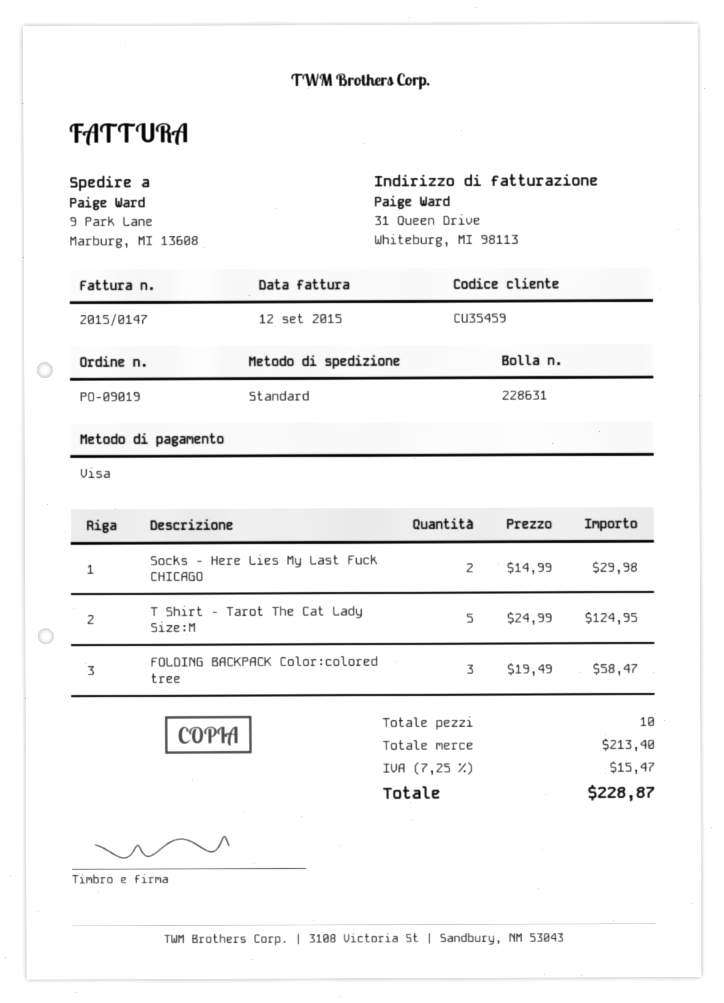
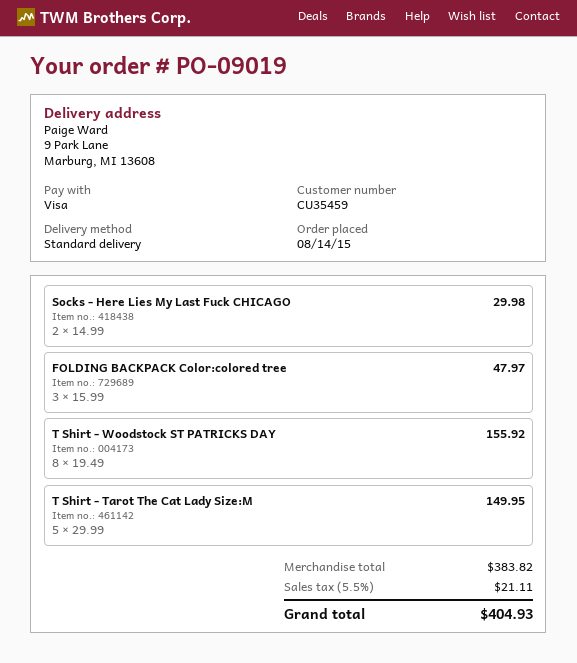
T Shirt - Tarot The Cat Lady Size:M: 5 x 24.99 = 124.95 -> 5 x 29.99 = 149.95
FOLDING BACKPACK Color:colored tree: 3 x 19.49 = 58.47 -> 3 x 15.99 = 47.97
T Shirt - Woodstock ST PATRICKS DAY: none -> 8 x 19.49 = 155.92
subtotal: 213.40 -> 383.82
tax: 7.25% = 15.47 -> 5.5% = 21.11
total: 228.87 -> 404.93

